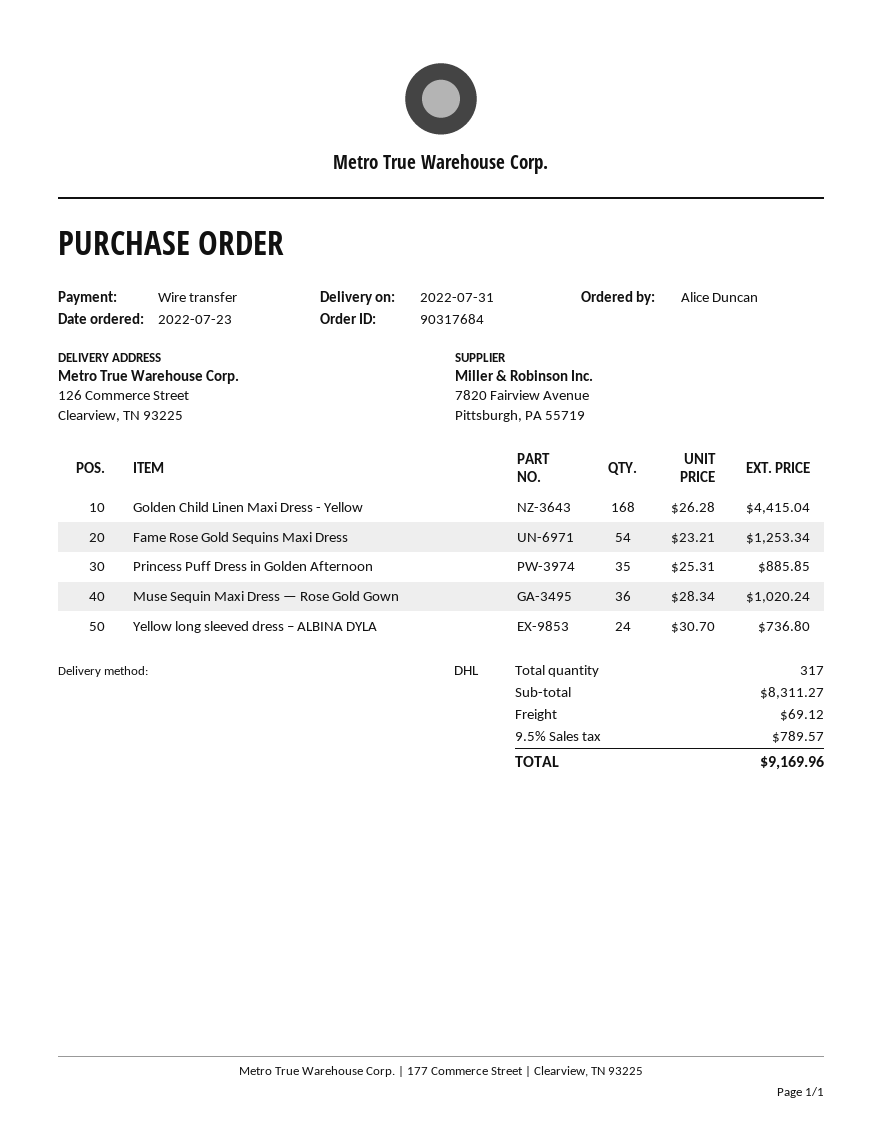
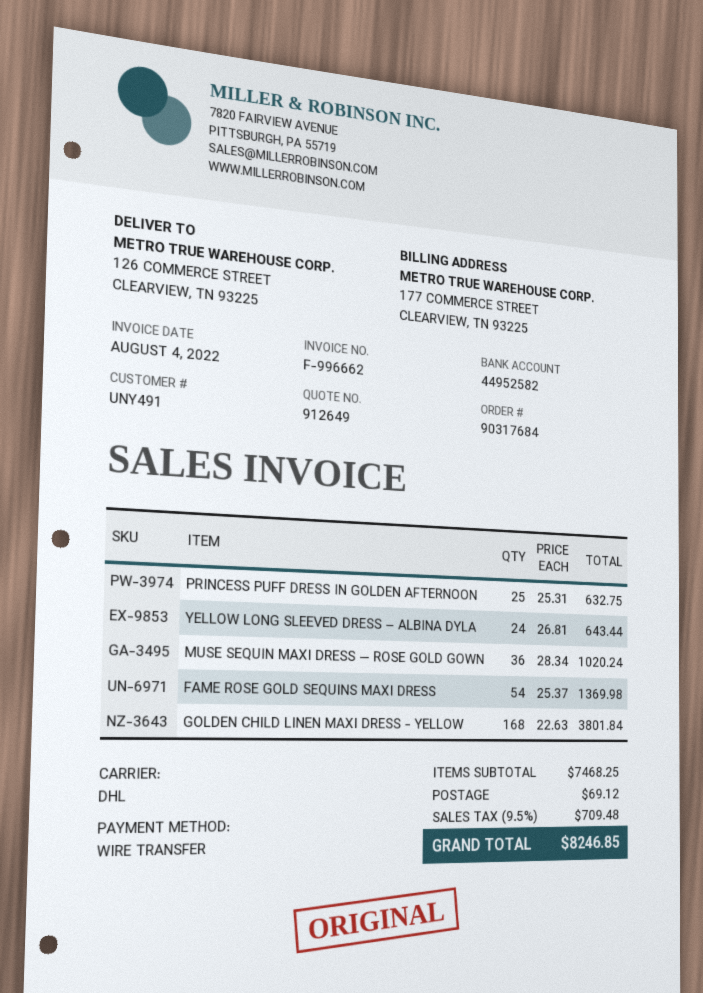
Golden Child Linen Maxi Dress - Yellow: 168 x 26.28 = 4415.04 -> 168 x 22.63 = 3801.84
Fame Rose Gold Sequins Maxi Dress: 54 x 23.21 = 1253.34 -> 54 x 25.37 = 1369.98
Princess Puff Dress in Golden Afternoon: 35 x 25.31 = 885.85 -> 25 x 25.31 = 632.75
Yellow long sleeved dress – ALBINA DYLA: 24 x 30.70 = 736.80 -> 24 x 26.81 = 643.44
subtotal: 8311.27 -> 7468.25
tax: 9.5% = 789.57 -> 9.5% = 709.48
total: 9169.96 -> 8246.85

